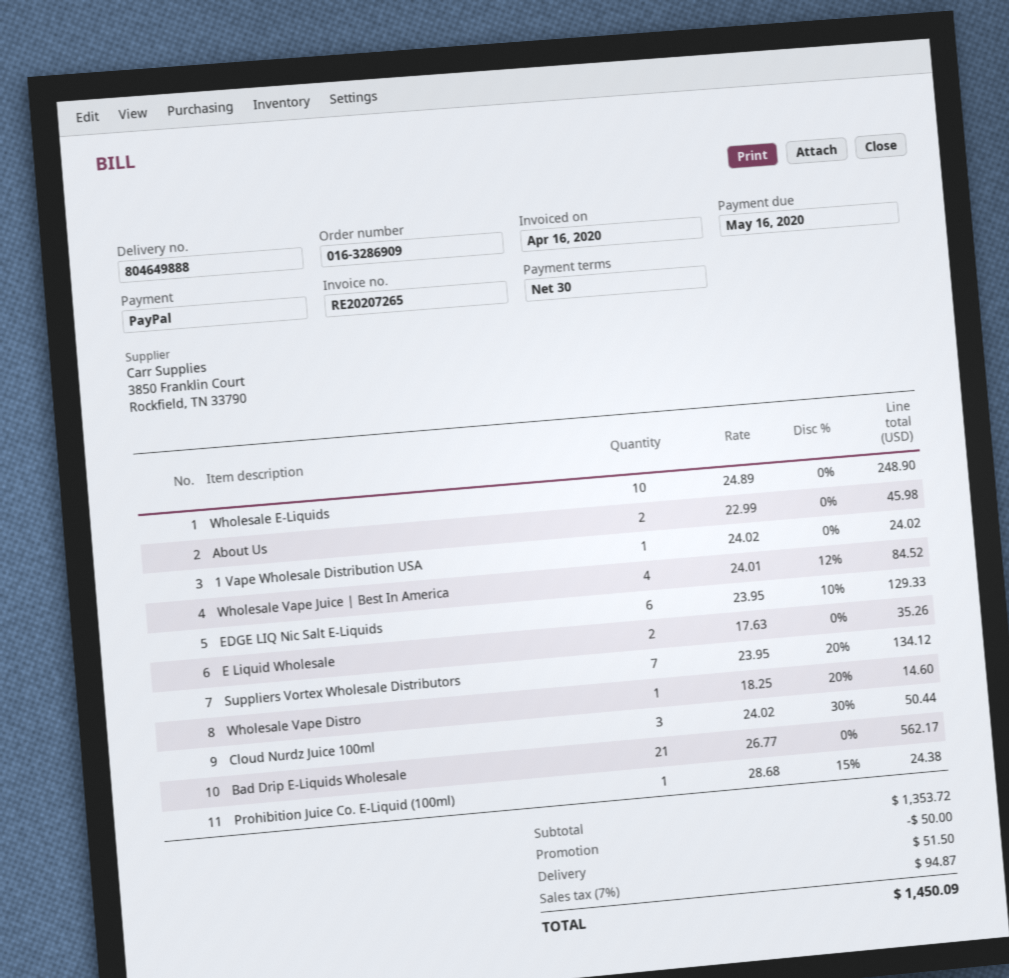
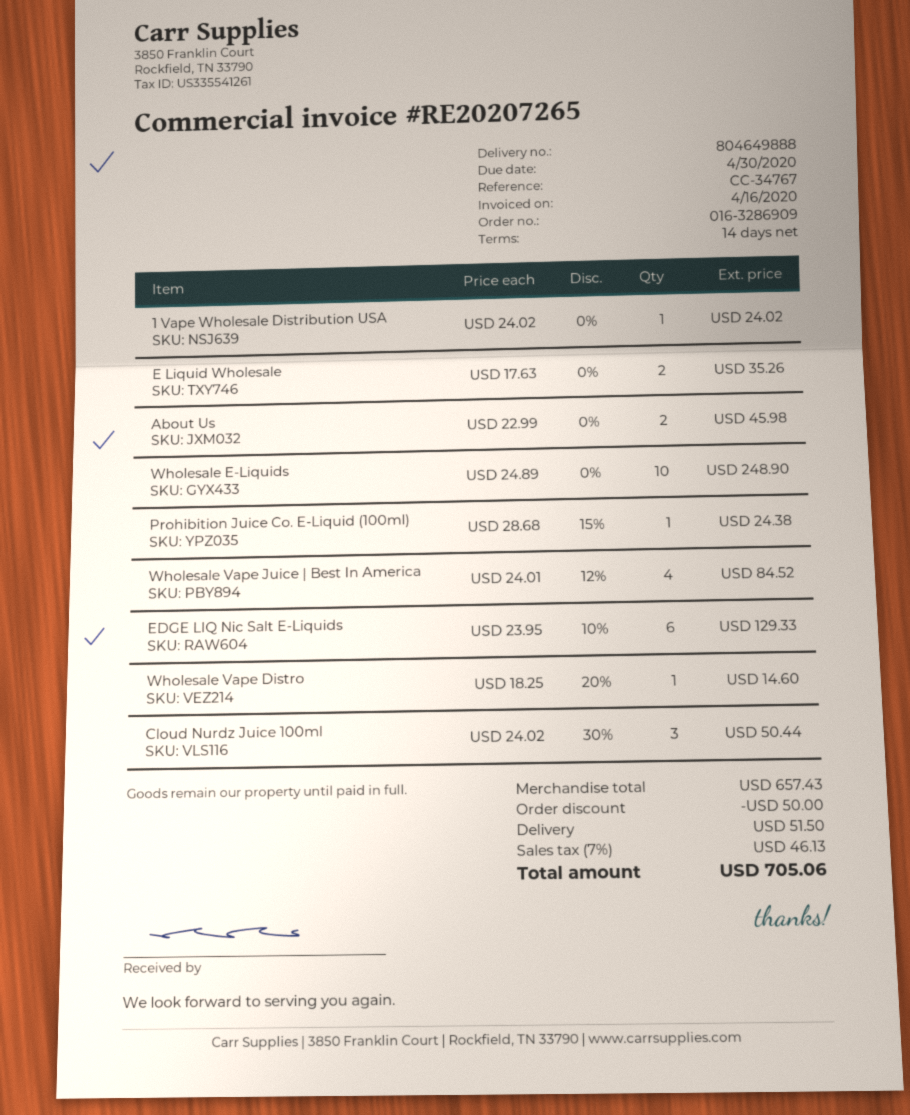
payment terms: 30 days -> 14 days
due date: 2020-05-16 -> 2020-04-30
Suppliers Vortex Wholesale Distributors: 7 x 23.95 - 20% = 134.12 -> none
Bad Drip E-Liquids Wholesale: 21 x 26.77 = 562.17 -> none
subtotal: 1353.72 -> 657.43
tax: 7% = 94.87 -> 7% = 46.13
total: 1450.09 -> 705.06

